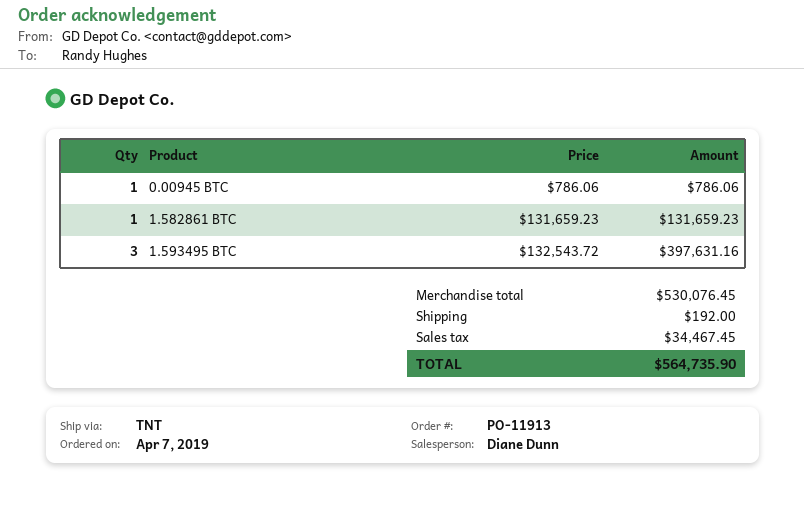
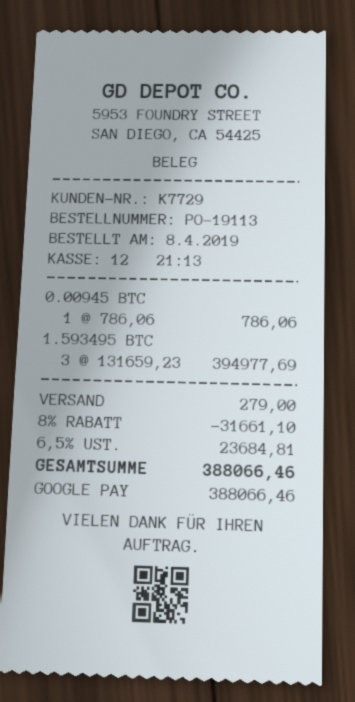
order number: PO-11913 -> PO-19113
order date: 2019-04-07 -> 2019-04-08
1.582861 BTC: 1 x 131659.23 = 131659.23 -> none
1.593495 BTC: 3 x 132543.72 = 397631.16 -> 3 x 131659.23 = 394977.69
discount: none -> 8% = 31661.10
shipping: 192.00 -> 279.00
tax: 34467.45 -> 23684.81
total: 564735.90 -> 388066.46

